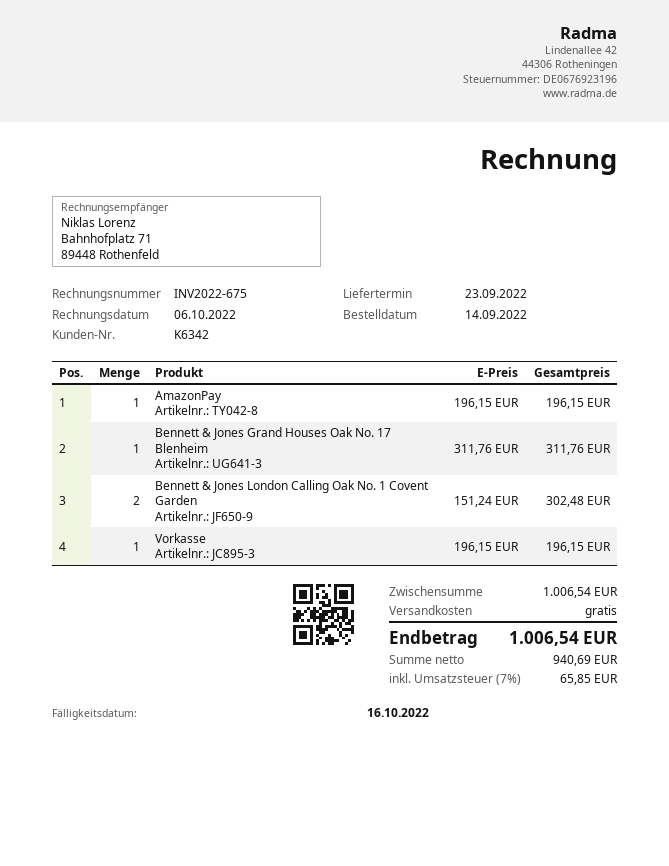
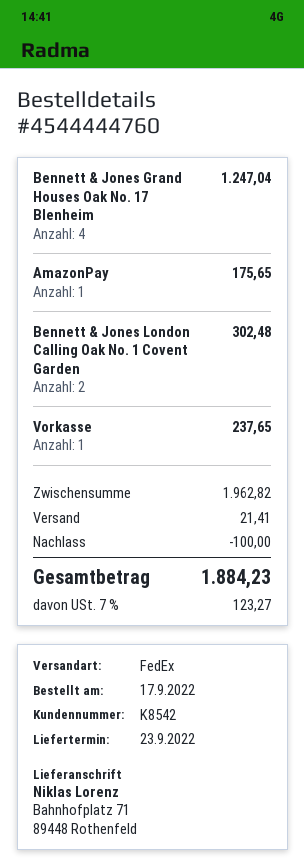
order date: 2022-09-14 -> 2022-09-17
customer number: K6342 -> K8542
AmazonPay: 1 for 196.15 -> 1 for 175.65
Bennett & Jones Grand Houses Oak No. 17 Blenheim: 1 for 311.76 -> 4 for 1247.04
Vorkasse: 1 for 196.15 -> 1 for 237.65
subtotal: 1006.54 -> 1962.82
discount: none -> 100.00
shipping: 0.00 -> 21.41
tax: 7% = 65.85 -> 7% = 123.27
total: 1006.54 -> 1884.23

